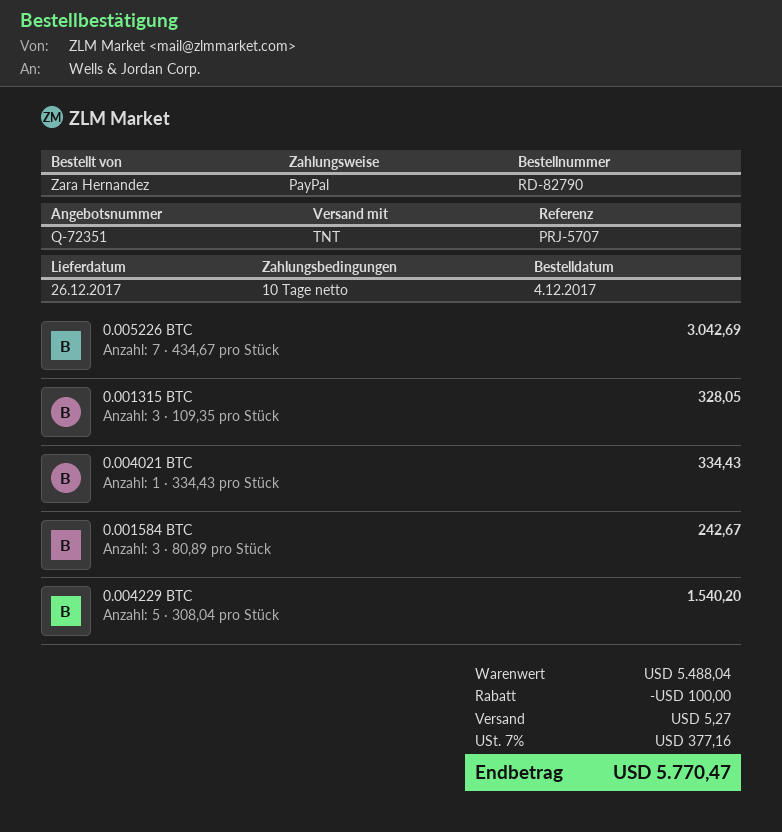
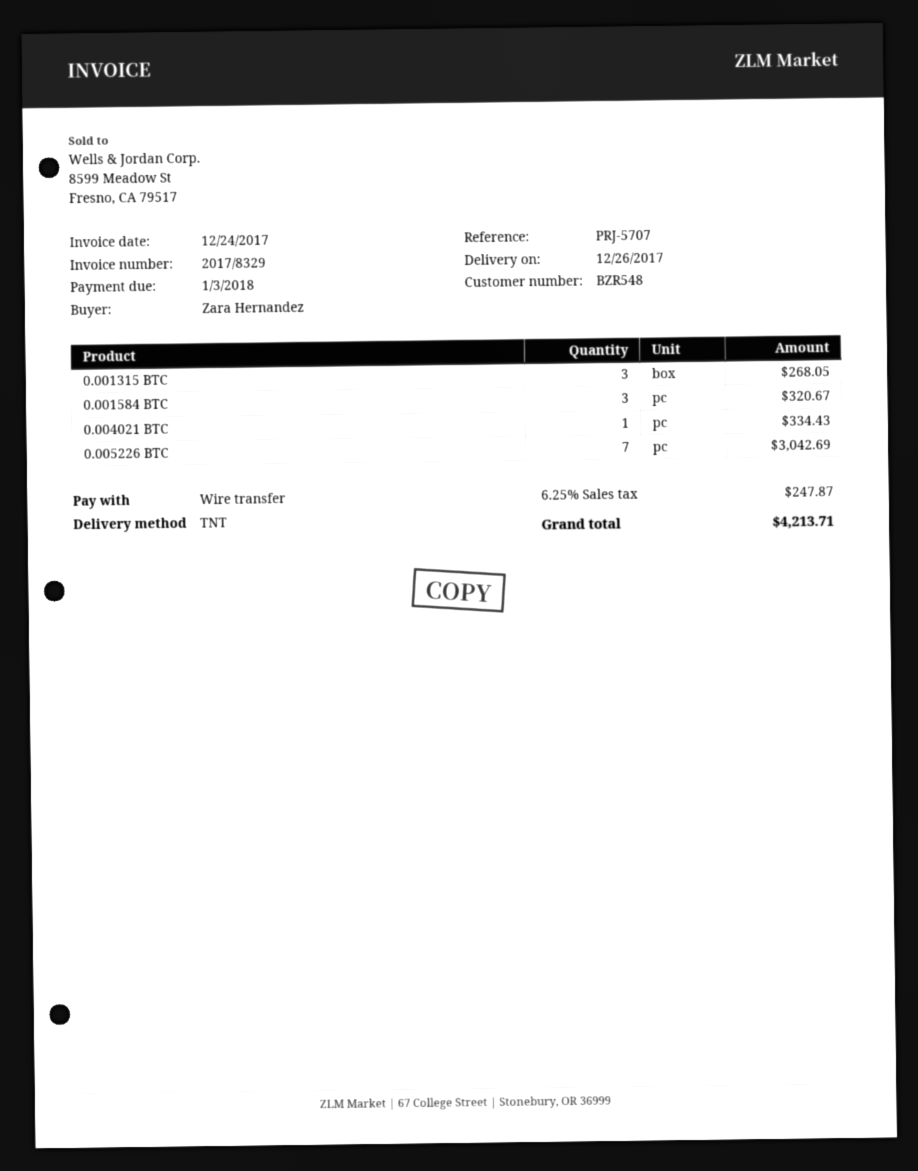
payment method: PayPal -> bank transfer
0.001315 BTC: 3 for 328.05 -> 3 for 268.05
0.001584 BTC: 3 for 242.67 -> 3 for 320.67
0.004229 BTC: 5 for 1540.20 -> none
discount: 100.00 -> none
shipping: 5.27 -> none
tax: 7% = 377.16 -> 6.25% = 247.87
total: 5770.47 -> 4213.71

